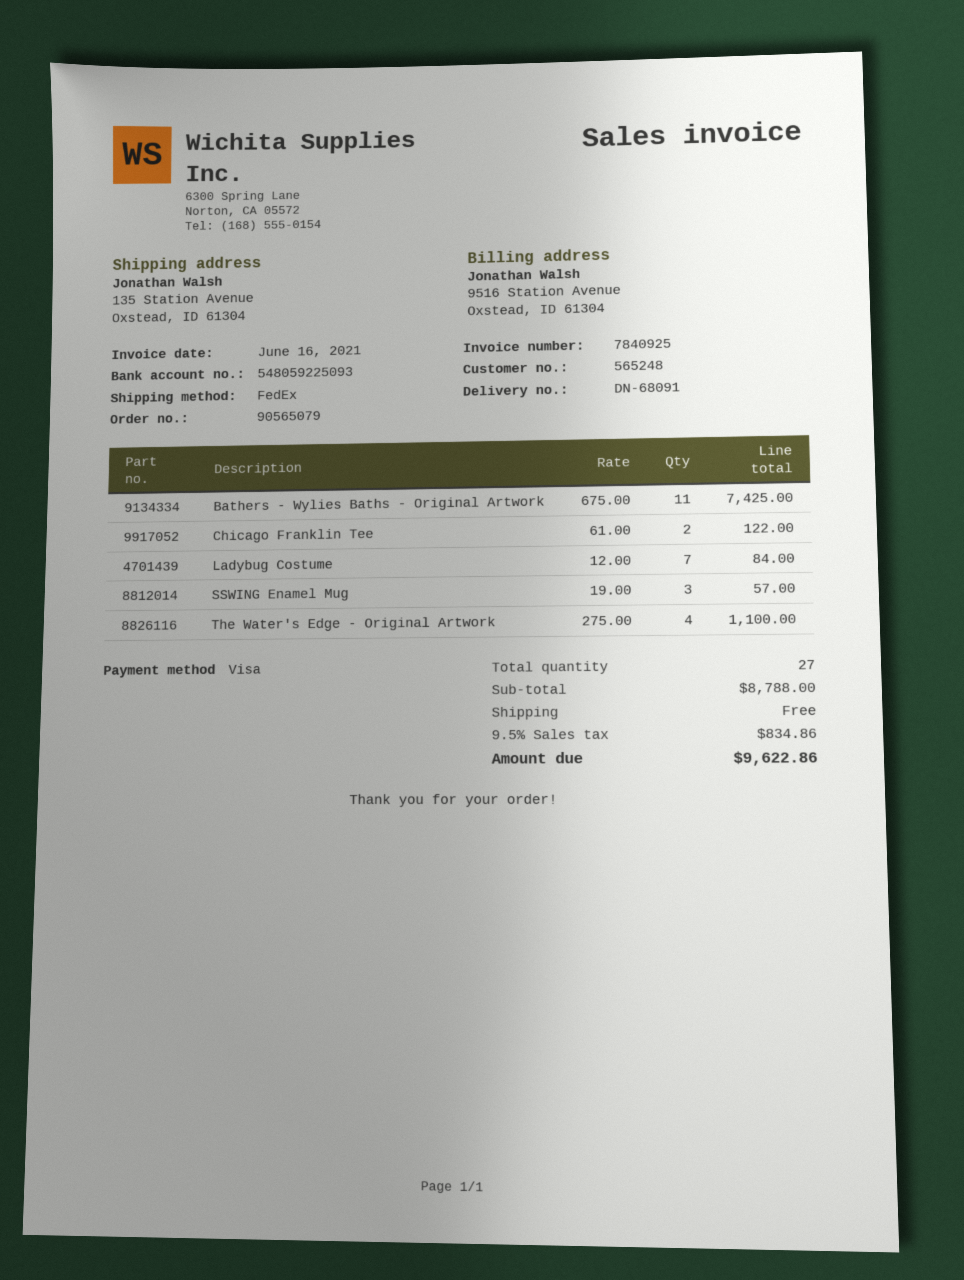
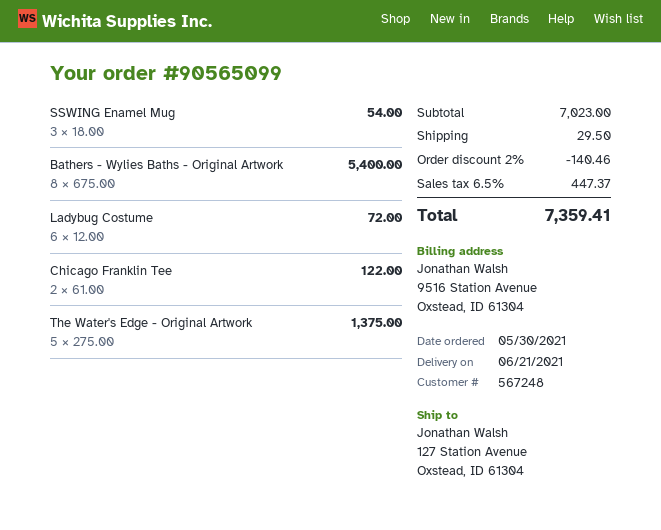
order number: 90565079 -> 90565099
customer number: 565248 -> 567248
ship to: 135 Station Avenue, Oxstead, ID 61304 -> 127 Station Avenue, Oxstead, ID 61304
Bathers - Wylies Baths - Original Artwork: 11 x 675.00 = 7425.00 -> 8 x 675.00 = 5400.00
Ladybug Costume: 7 x 12.00 = 84.00 -> 6 x 12.00 = 72.00
SSWING Enamel Mug: 3 x 19.00 = 57.00 -> 3 x 18.00 = 54.00
The Water's Edge - Original Artwork: 4 x 275.00 = 1100.00 -> 5 x 275.00 = 1375.00
subtotal: 8788.00 -> 7023.00
discount: none -> 2% = 140.46
shipping: 0.00 -> 29.50
tax: 9.5% = 834.86 -> 6.5% = 447.37
total: 9622.86 -> 7359.41

